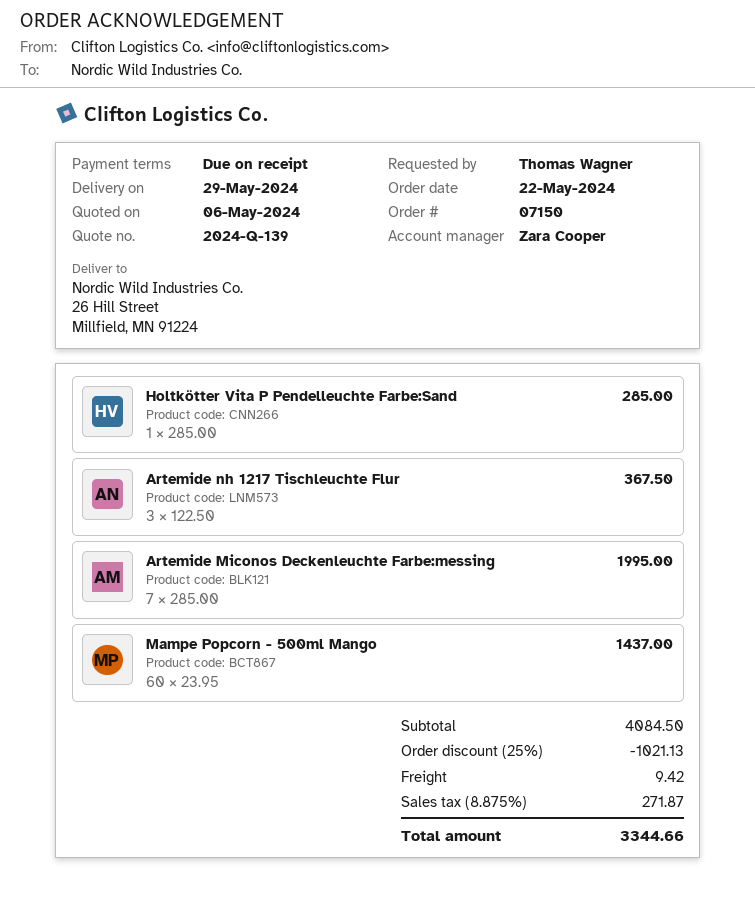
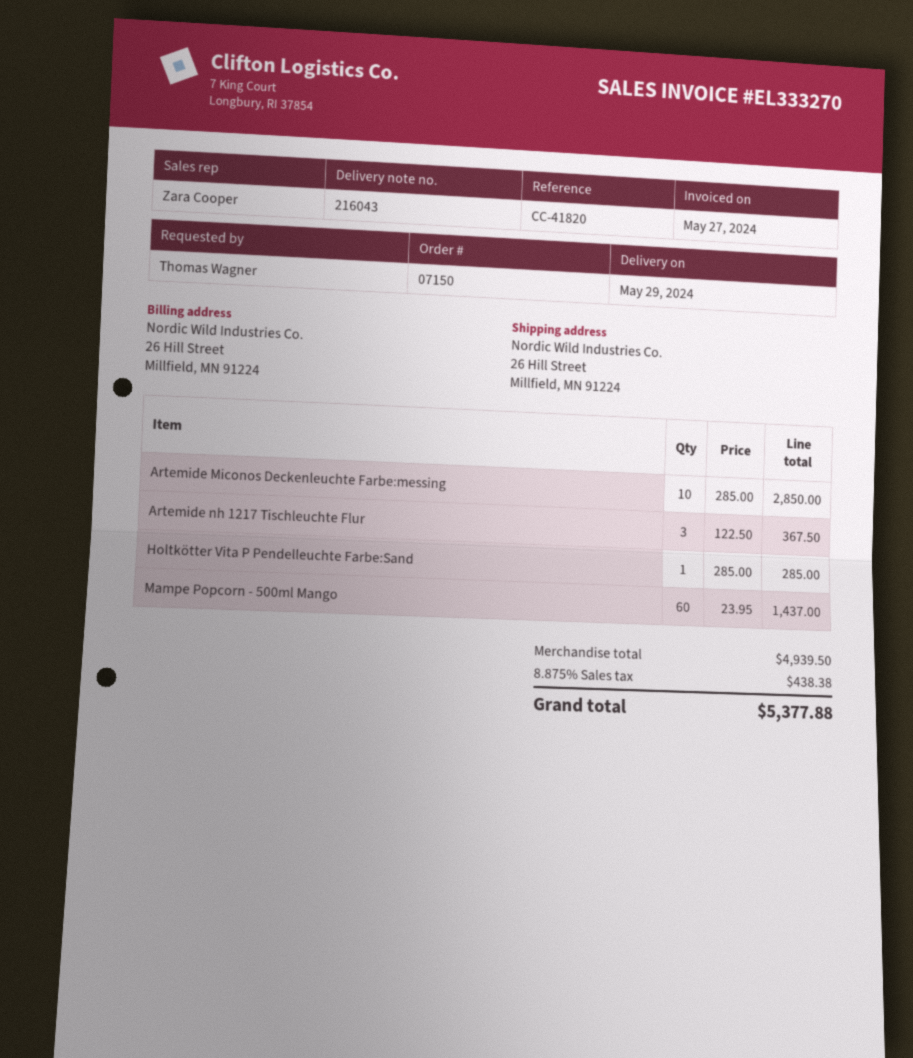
Artemide Miconos Deckenleuchte Farbe:messing: 7 x 285.00 = 1995.00 -> 10 x 285.00 = 2850.00
subtotal: 4084.50 -> 4939.50
discount: 25% = 1021.13 -> none
shipping: 9.42 -> none
tax: 8.875% = 271.87 -> 8.875% = 438.38
total: 3344.66 -> 5377.88

